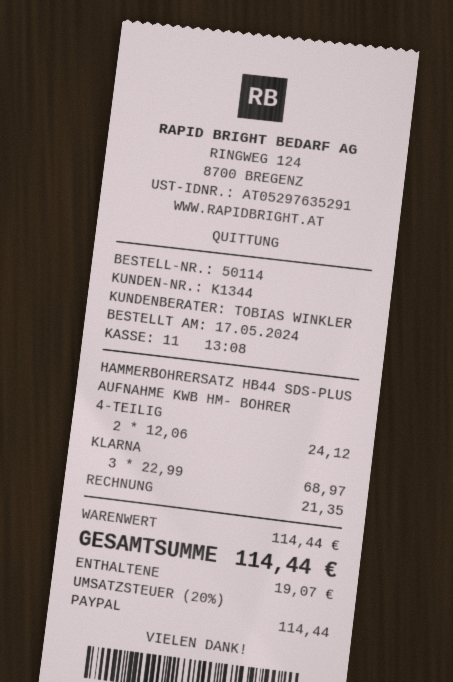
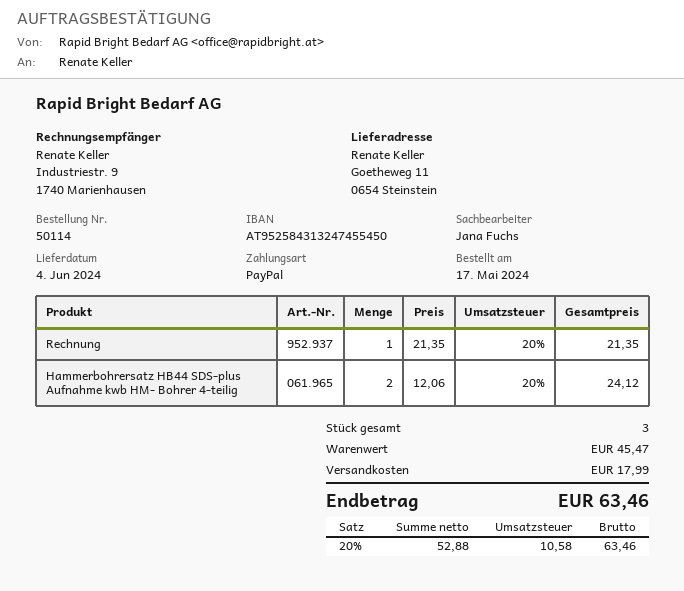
sales rep: TOBIAS WINKLER -> Jana Fuchs
KLARNA: 3 x 22.99 = 68.97 -> none
subtotal: 114.44 -> 45.47
shipping: none -> 17.99
tax: 20% = 19.07 -> 20% = 10.58
total: 114.44 -> 63.46

